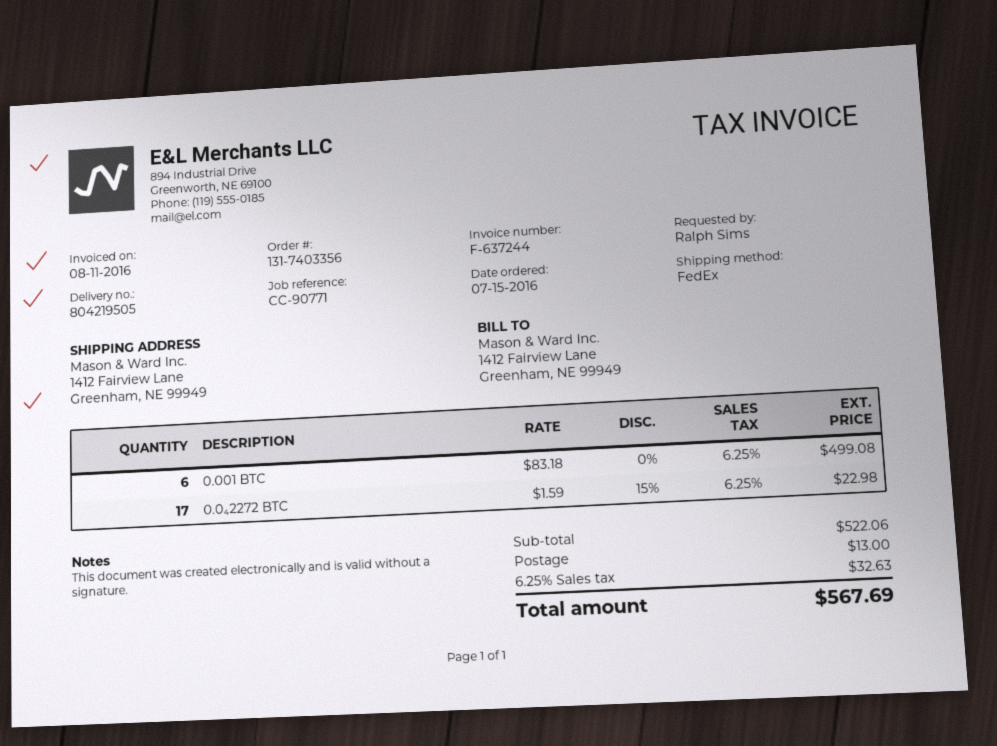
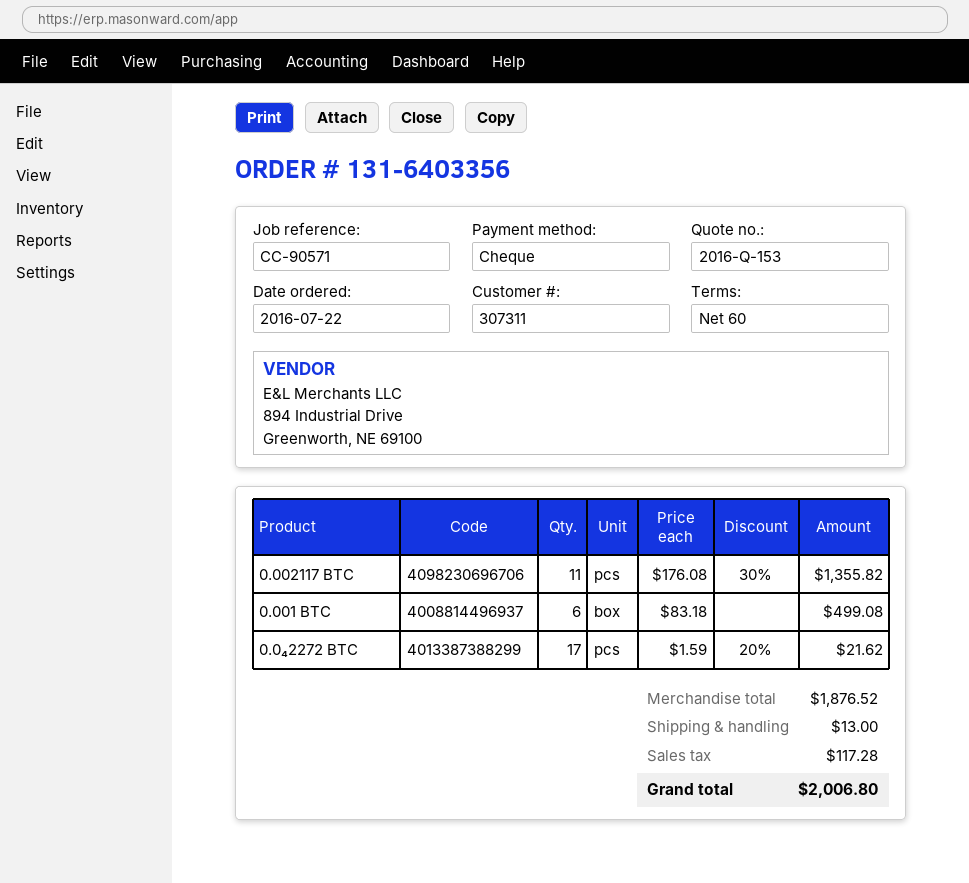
order number: 131-7403356 -> 131-6403356
order date: 2016-07-15 -> 2016-07-22
reference: CC-90771 -> CC-90571
0.0₄2272 BTC: 17 x 1.59 - 15% = 22.98 -> 17 x 1.59 - 20% = 21.62
0.002117 BTC: none -> 11 x 176.08 - 30% = 1355.82
subtotal: 522.06 -> 1876.52
tax: 32.63 -> 117.28
total: 567.69 -> 2006.80

